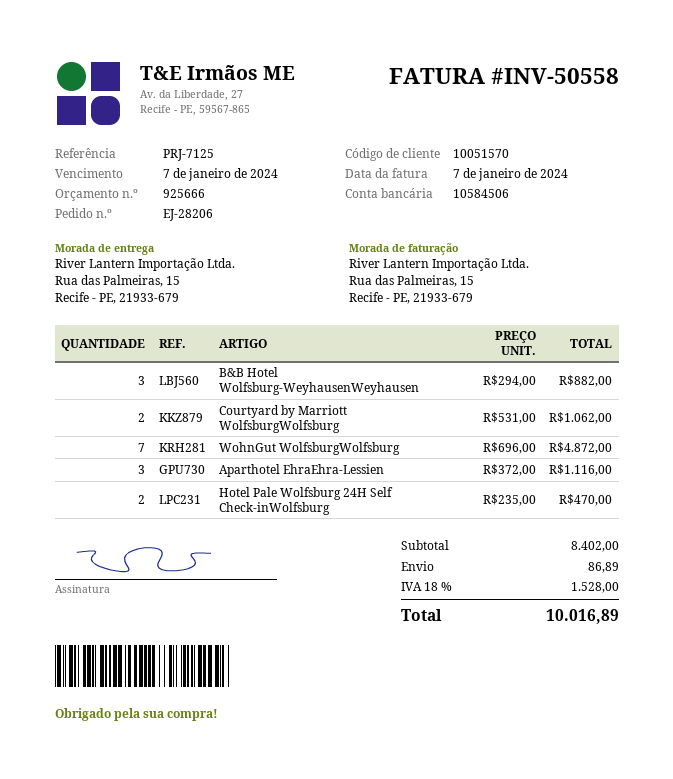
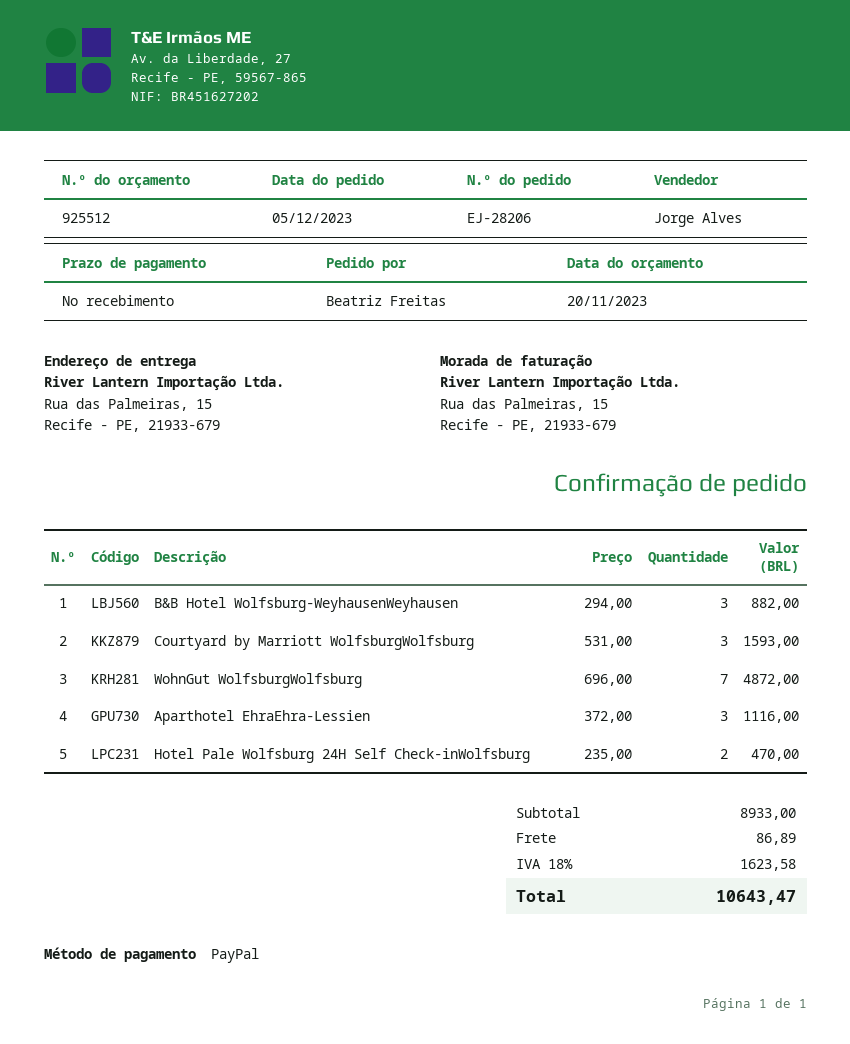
quote number: 925666 -> 925512
Courtyard by Marriott WolfsburgWolfsburg: 2 x 531.00 = 1062.00 -> 3 x 531.00 = 1593.00
subtotal: 8402.00 -> 8933.00
tax: 18% = 1528.00 -> 18% = 1623.58
total: 10016.89 -> 10643.47

